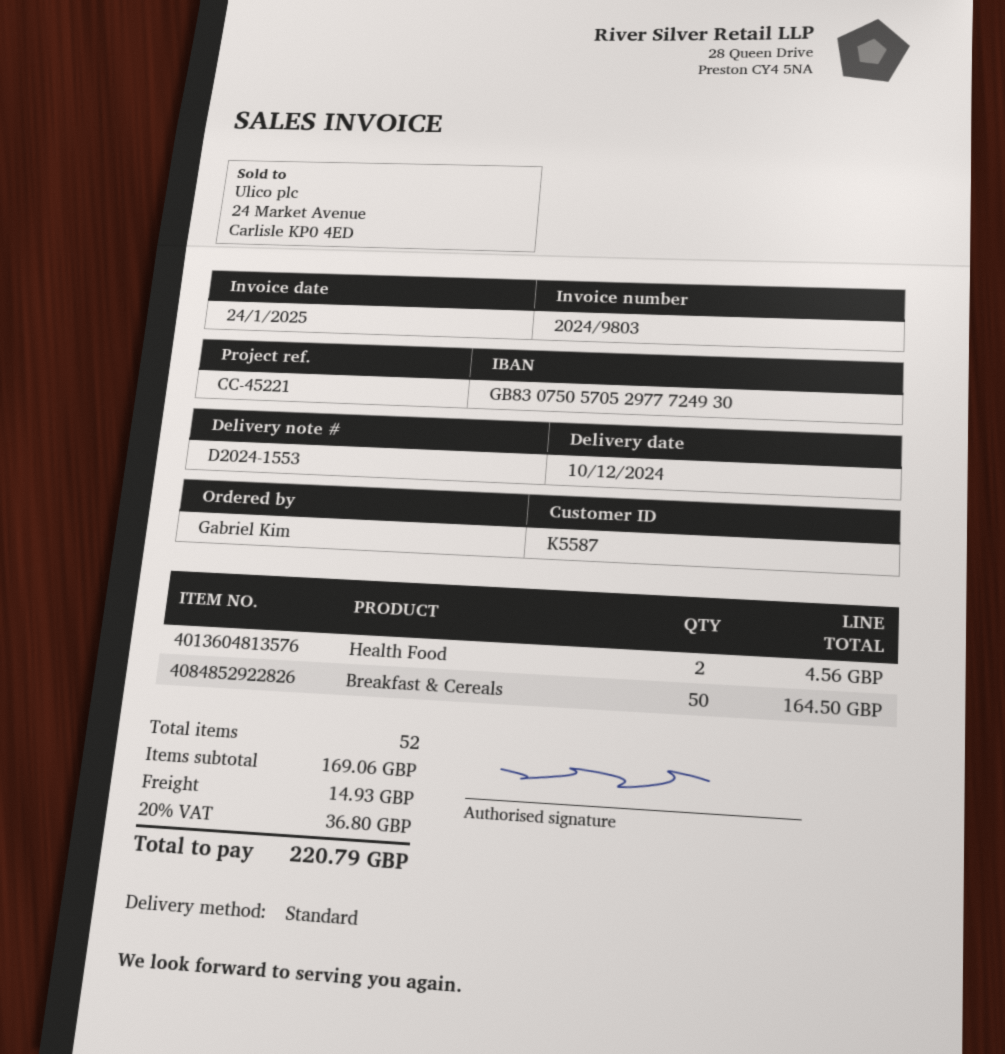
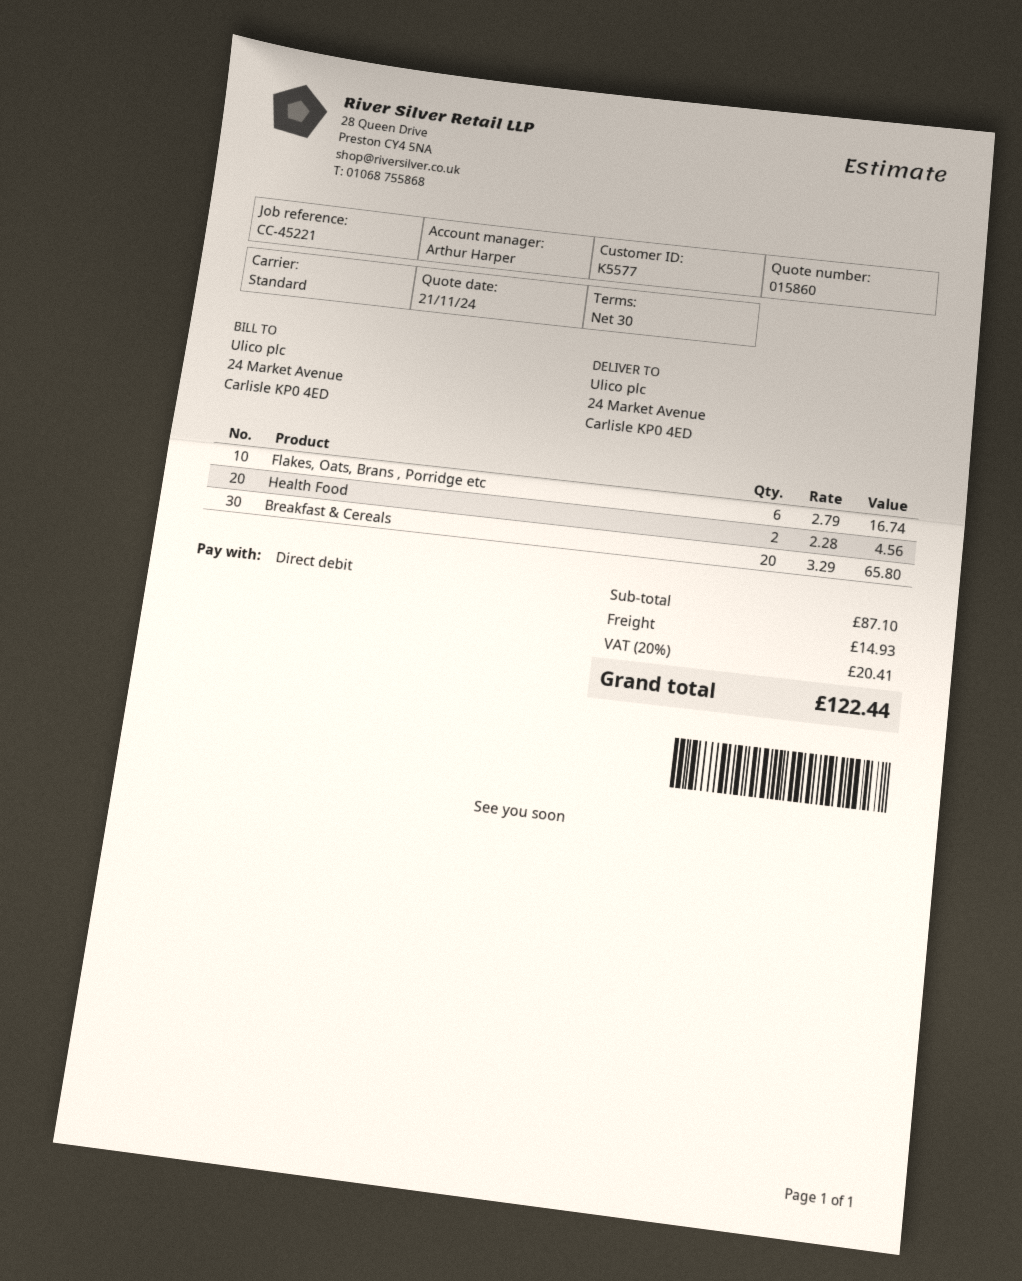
customer number: K5587 -> K5577
Breakfast & Cereals: 50 for 164.50 -> 20 for 65.80
Flakes, Oats, Brans , Porridge etc: none -> 6 for 16.74
subtotal: 169.06 -> 87.10
tax: 20% = 36.80 -> 20% = 20.41
total: 220.79 -> 122.44

